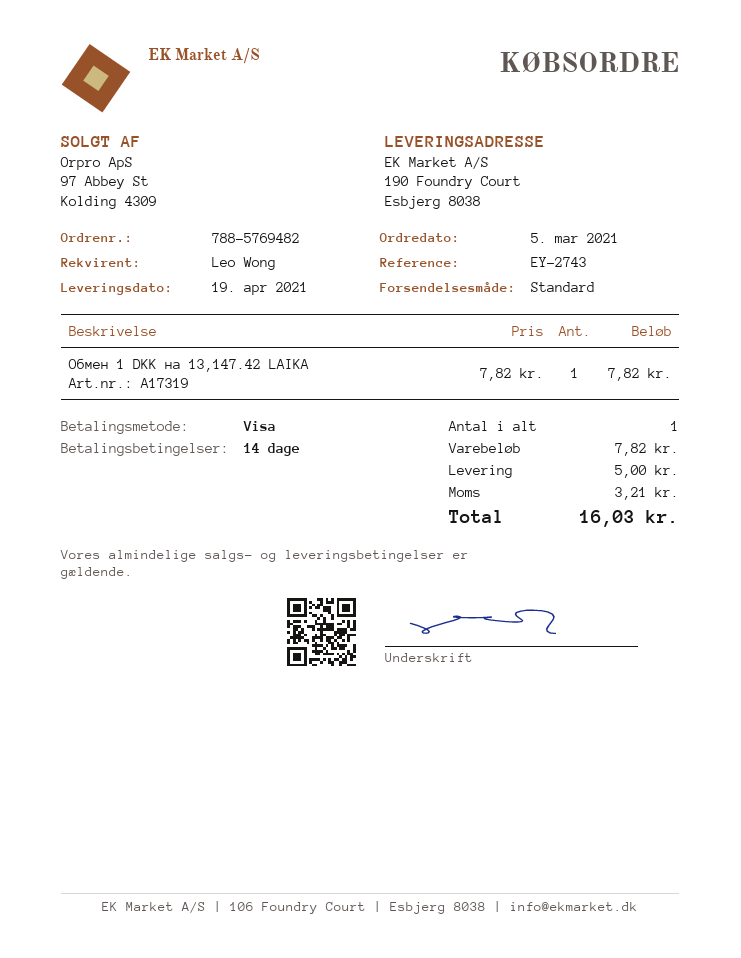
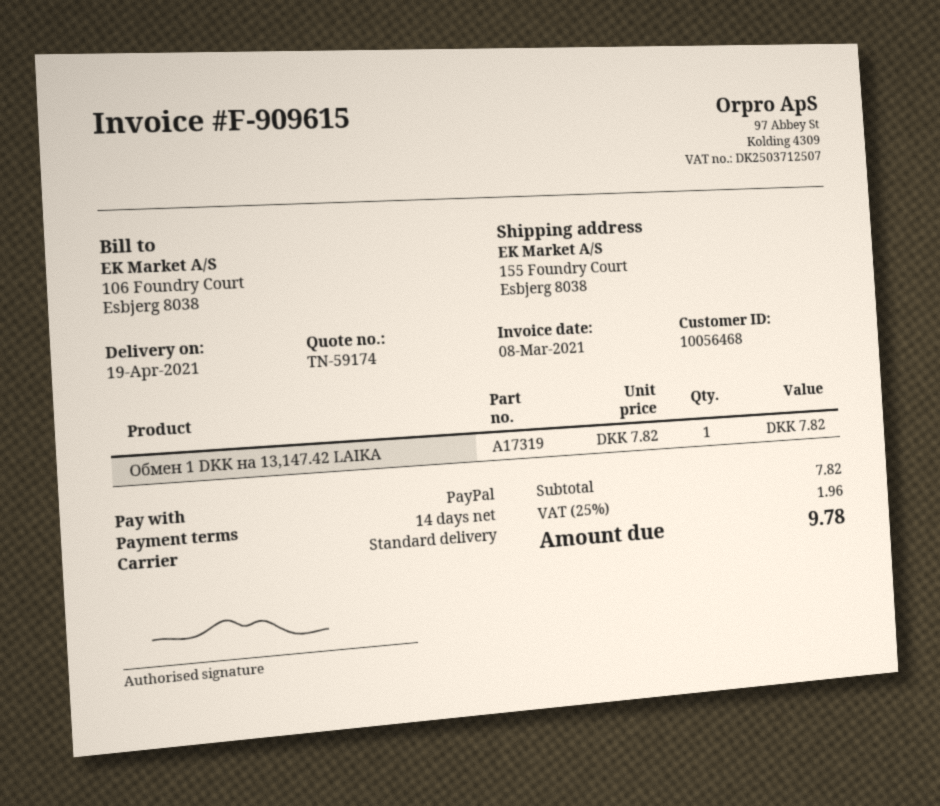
payment method: Visa -> PayPal
ship to: 190 Foundry Court, Esbjerg 8038 -> 155 Foundry Court, Esbjerg 8038
shipping: 5.00 -> none
tax: 3.21 -> 1.96
total: 16.03 -> 9.78

